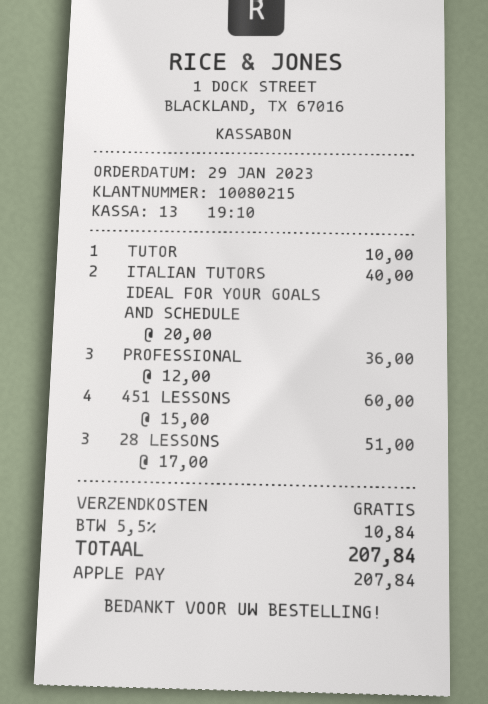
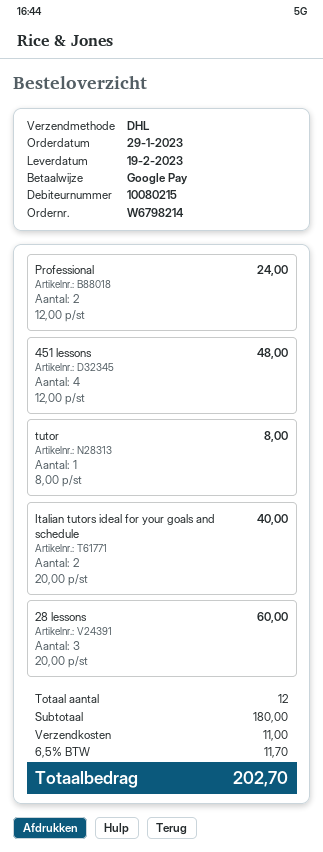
payment method: Apple Pay -> Google Pay
TUTOR: 1 x 10.00 = 10.00 -> 1 x 8.00 = 8.00
PROFESSIONAL: 3 x 12.00 = 36.00 -> 2 x 12.00 = 24.00
451 LESSONS: 4 x 15.00 = 60.00 -> 4 x 12.00 = 48.00
28 LESSONS: 3 x 17.00 = 51.00 -> 3 x 20.00 = 60.00
shipping: 0.00 -> 11.00
tax: 5.5% = 10.84 -> 6.5% = 11.70
total: 207.84 -> 202.70

